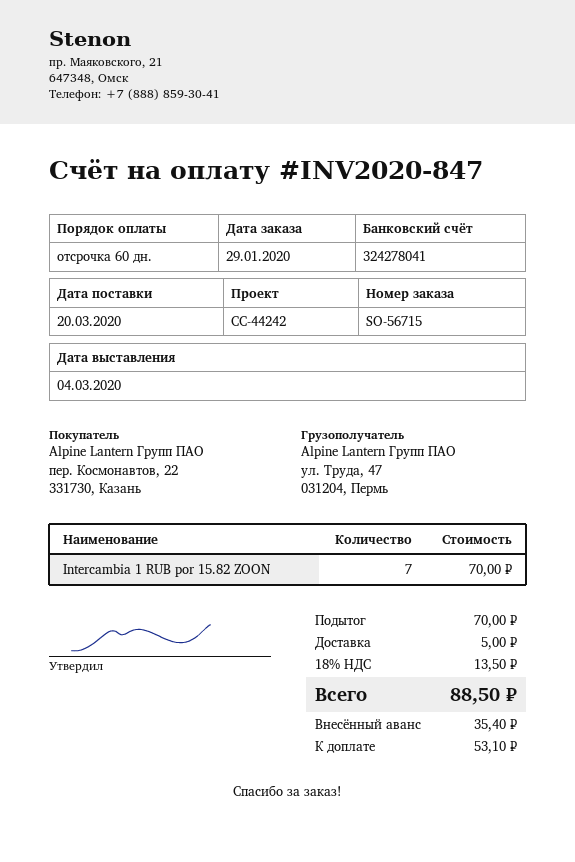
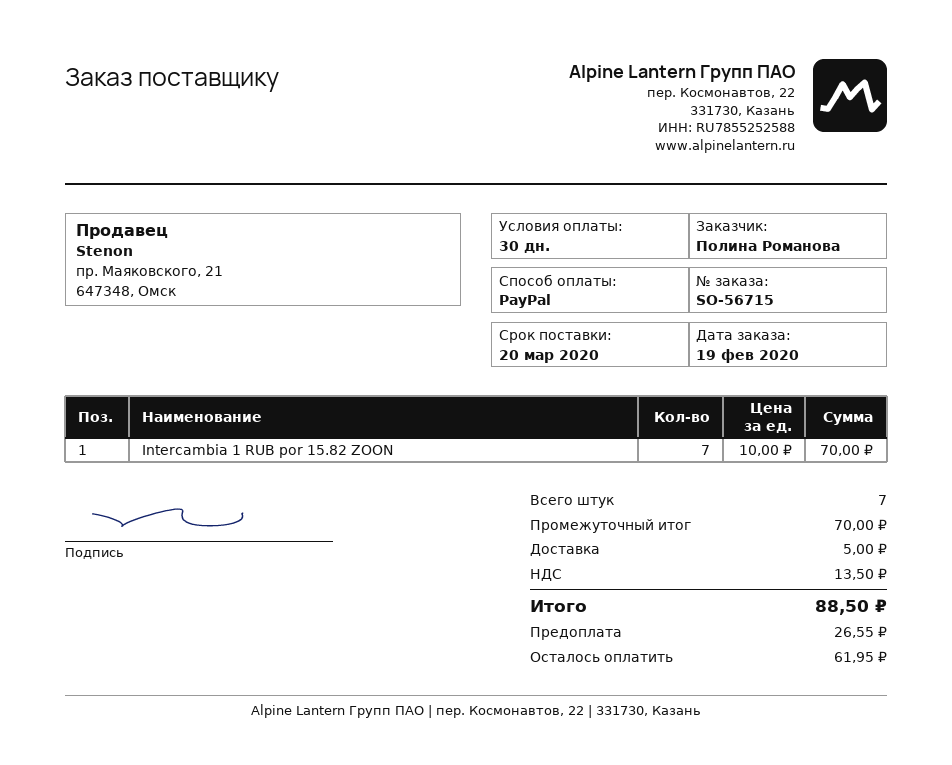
order date: 2020-01-29 -> 2020-02-19
payment terms: 60 days -> 30 days
deposit: 35.40 -> 26.55
balance: 53.10 -> 61.95

